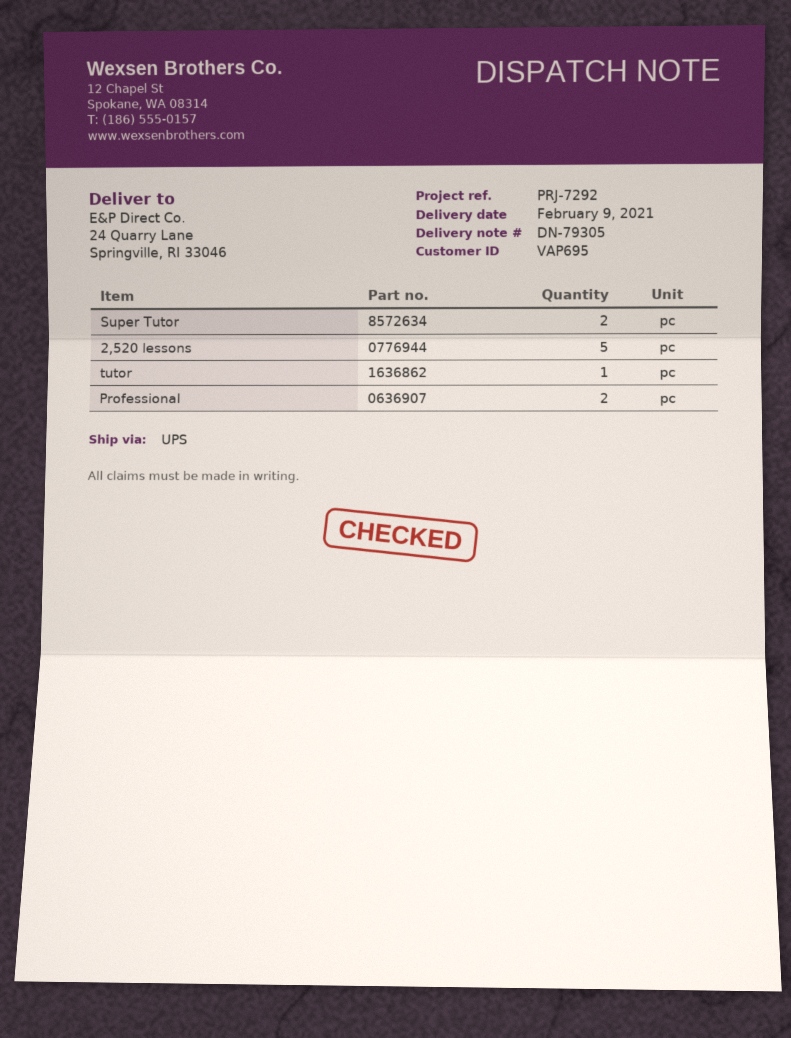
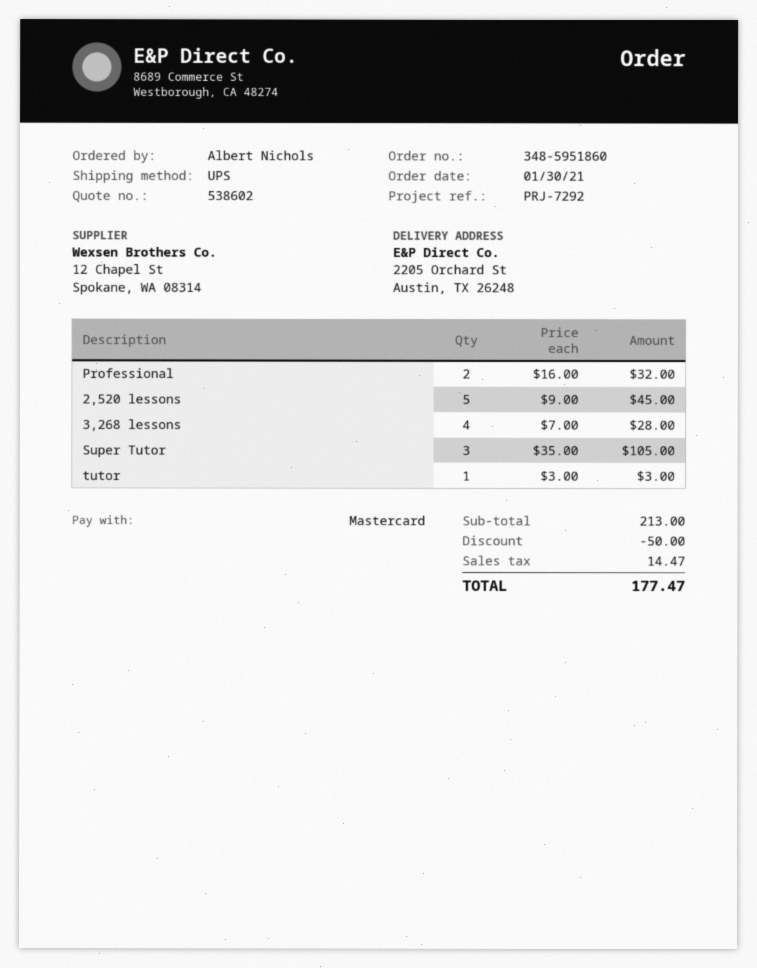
ship to: 24 Quarry Lane, Springville, RI 33046 -> 2205 Orchard St, Austin, TX 26248
Super Tutor: 2 -> 3
3,268 lessons: none -> 4

